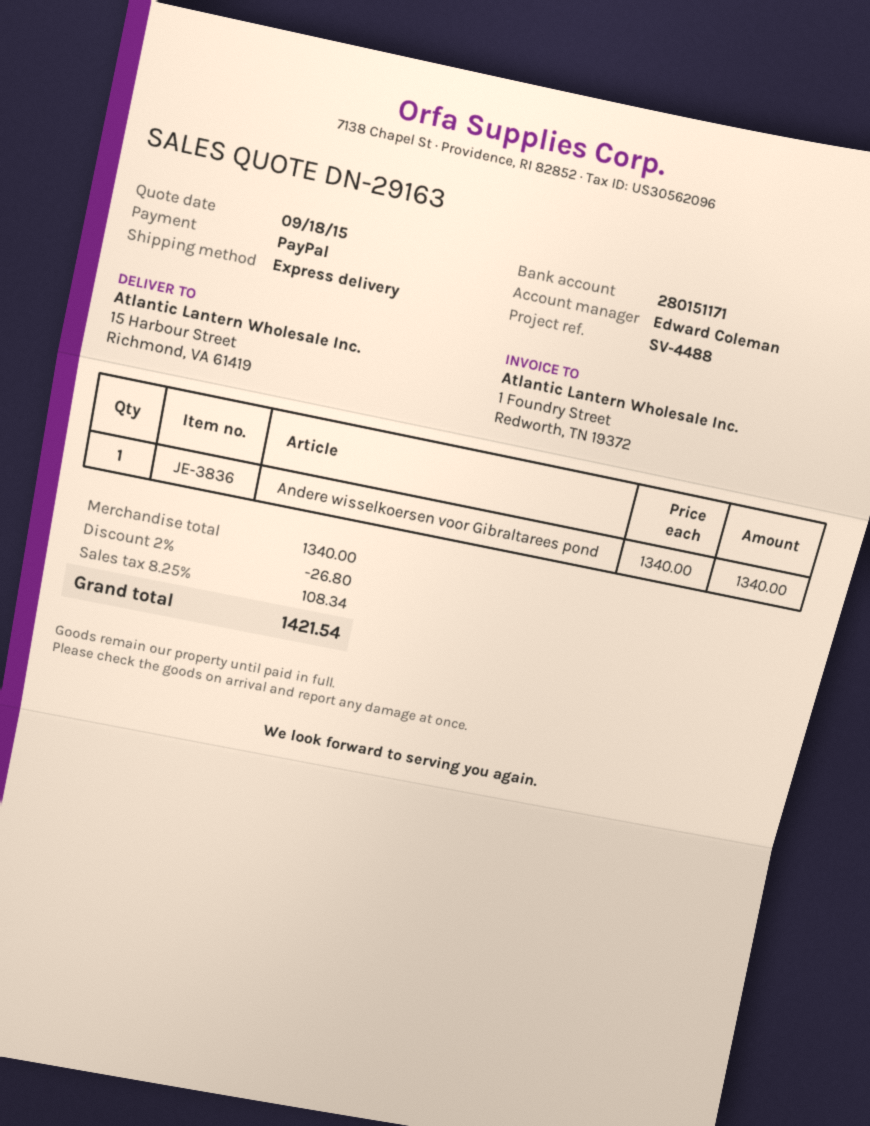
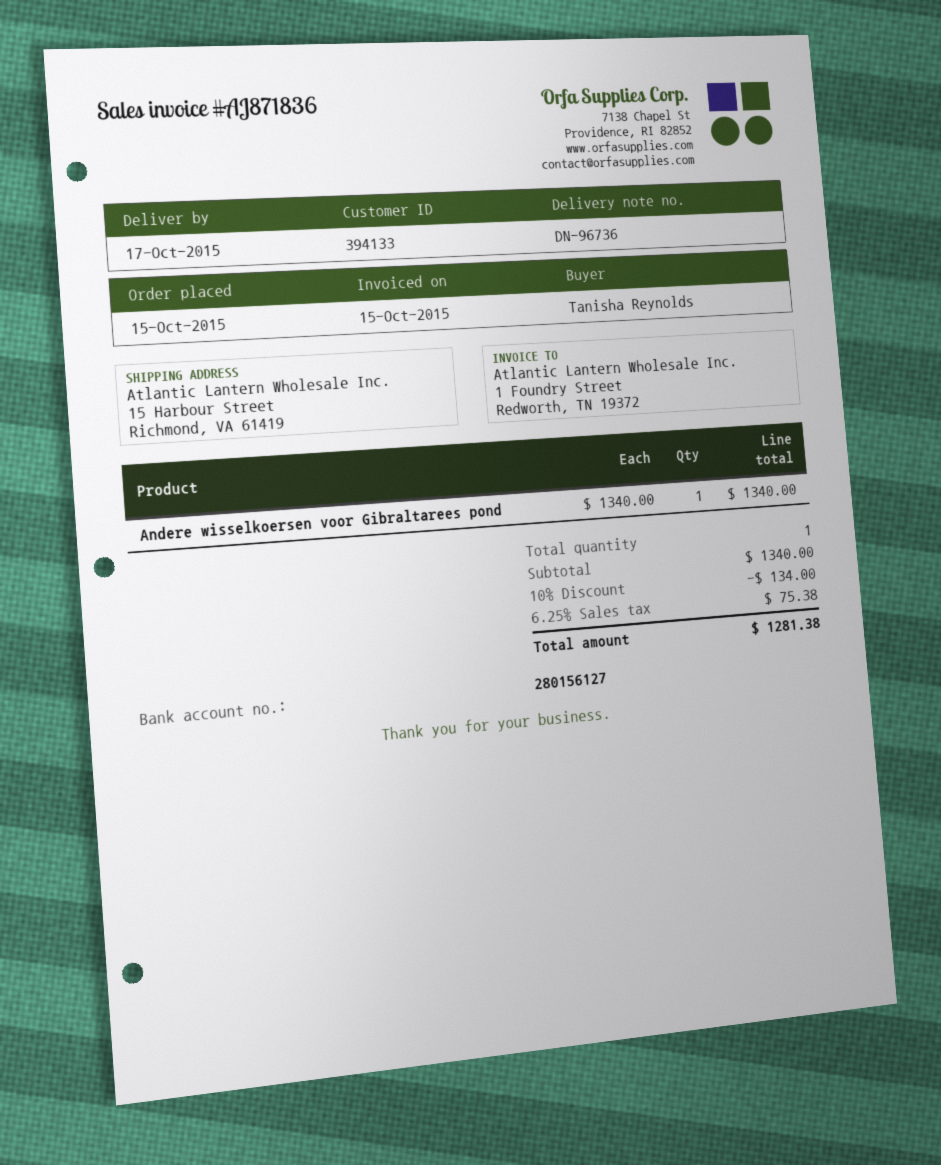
bank account: 280151171 -> 280156127
discount: 2% = 26.80 -> 10% = 134.00
tax: 8.25% = 108.34 -> 6.25% = 75.38
total: 1421.54 -> 1281.38

